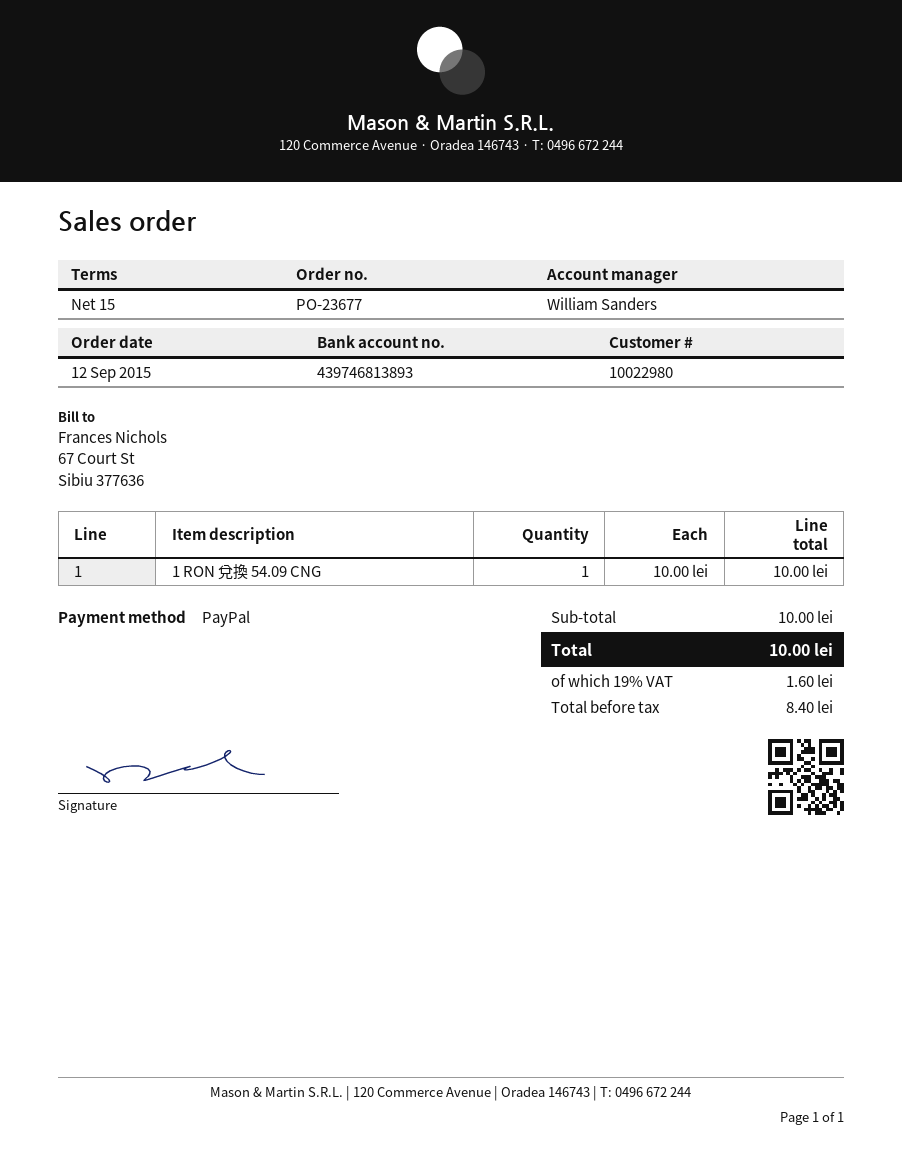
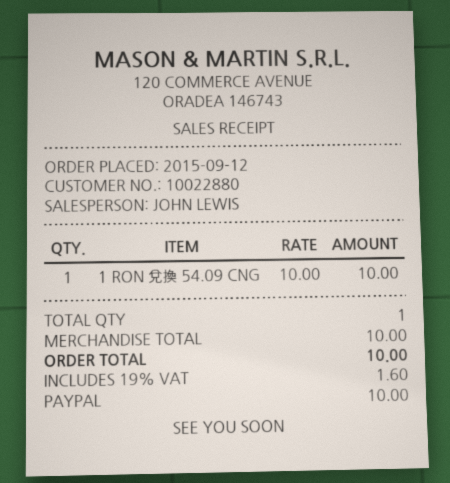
customer number: 10022980 -> 10022880
sales rep: William Sanders -> JOHN LEWIS

